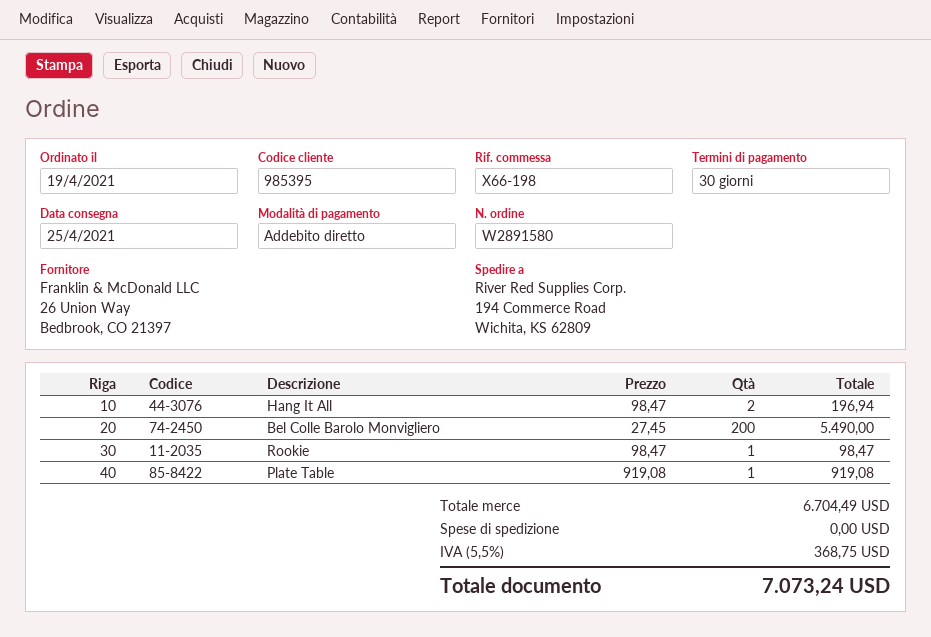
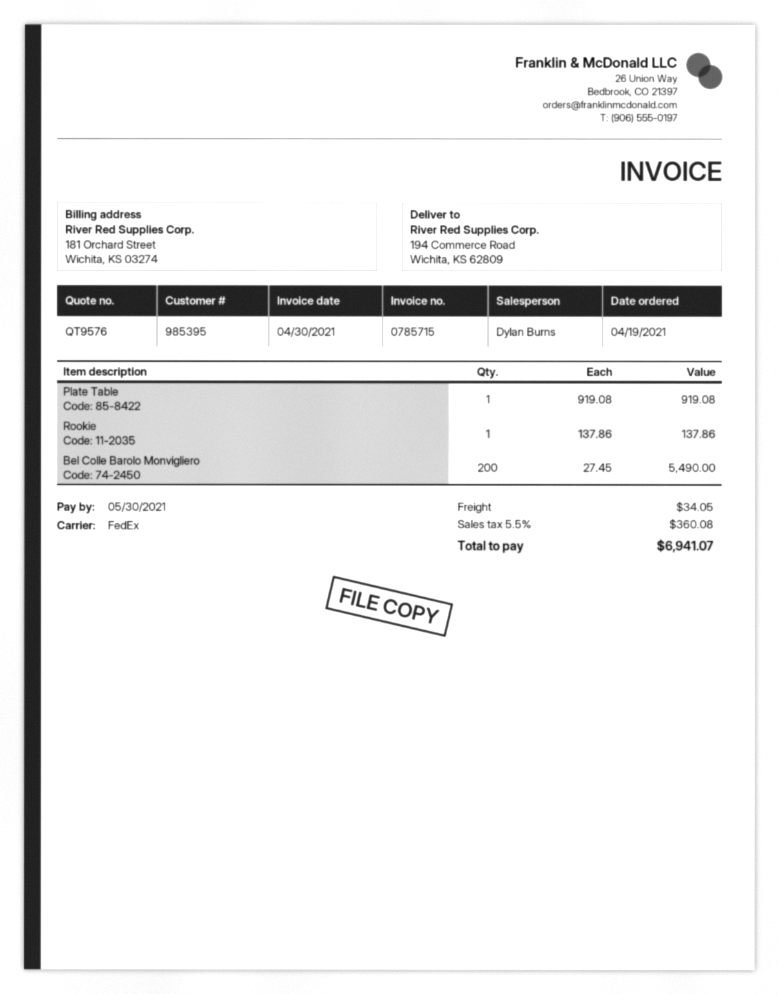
Hang It All: 2 x 98.47 = 196.94 -> none
Rookie: 1 x 98.47 = 98.47 -> 1 x 137.86 = 137.86
shipping: 0.00 -> 34.05
tax: 5.5% = 368.75 -> 5.5% = 360.08
total: 7073.24 -> 6941.07

